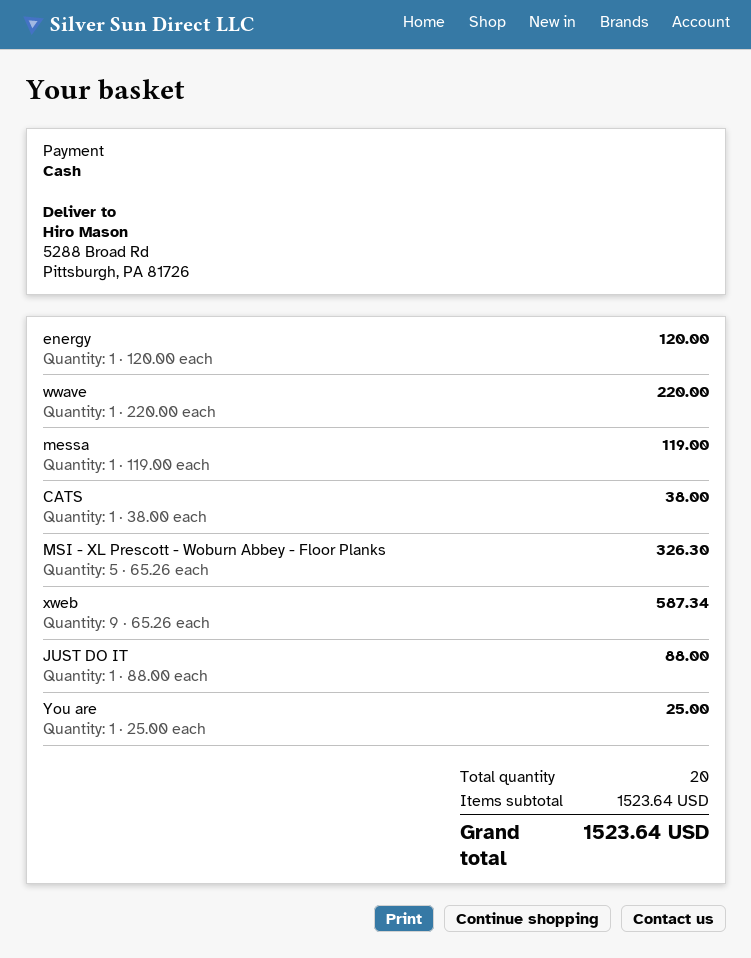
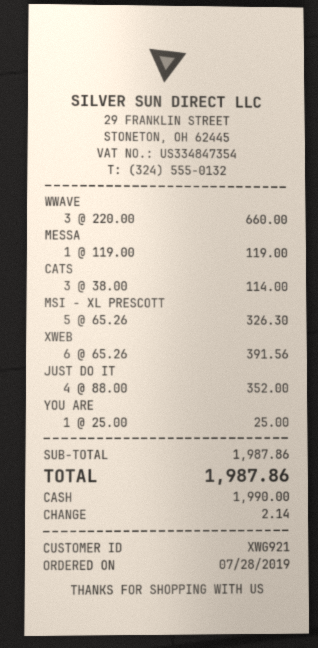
energy: 1 x 120.00 = 120.00 -> none
wwave: 1 x 220.00 = 220.00 -> 3 x 220.00 = 660.00
CATS: 1 x 38.00 = 38.00 -> 3 x 38.00 = 114.00
xweb: 9 x 65.26 = 587.34 -> 6 x 65.26 = 391.56
JUST DO IT: 1 x 88.00 = 88.00 -> 4 x 88.00 = 352.00
subtotal: 1523.64 -> 1987.86
total: 1523.64 -> 1987.86

